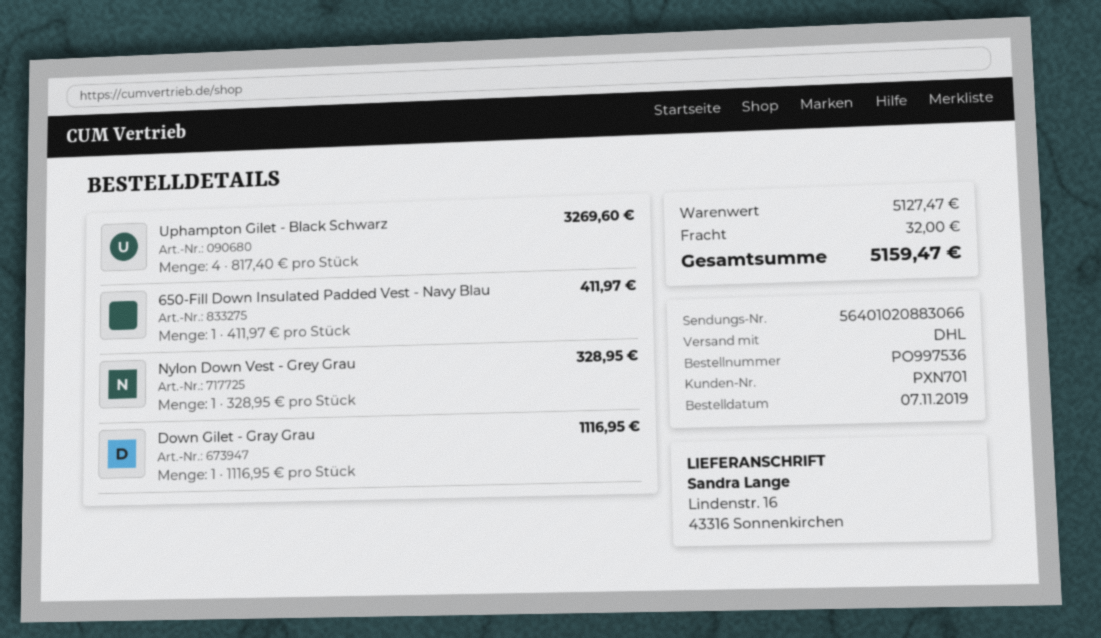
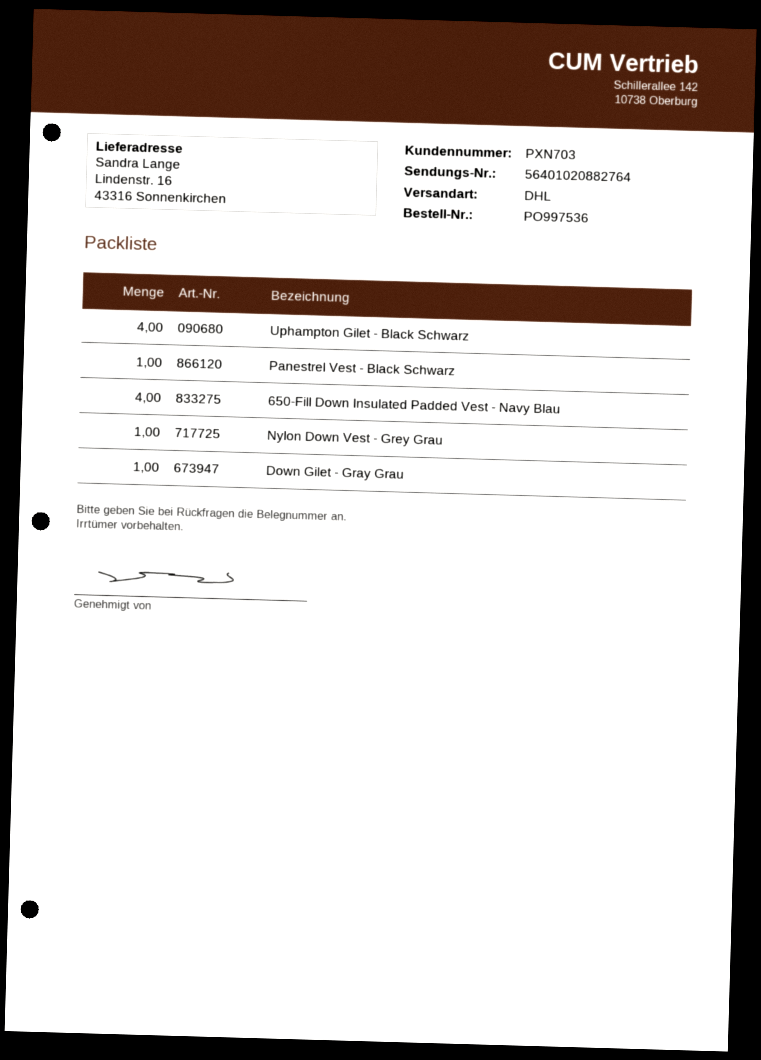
customer number: PXN701 -> PXN703
tracking number: 56401020883066 -> 56401020882764
650-Fill Down Insulated Padded Vest - Navy Blau: 1 -> 4
Panestrel Vest - Black Schwarz: none -> 1

